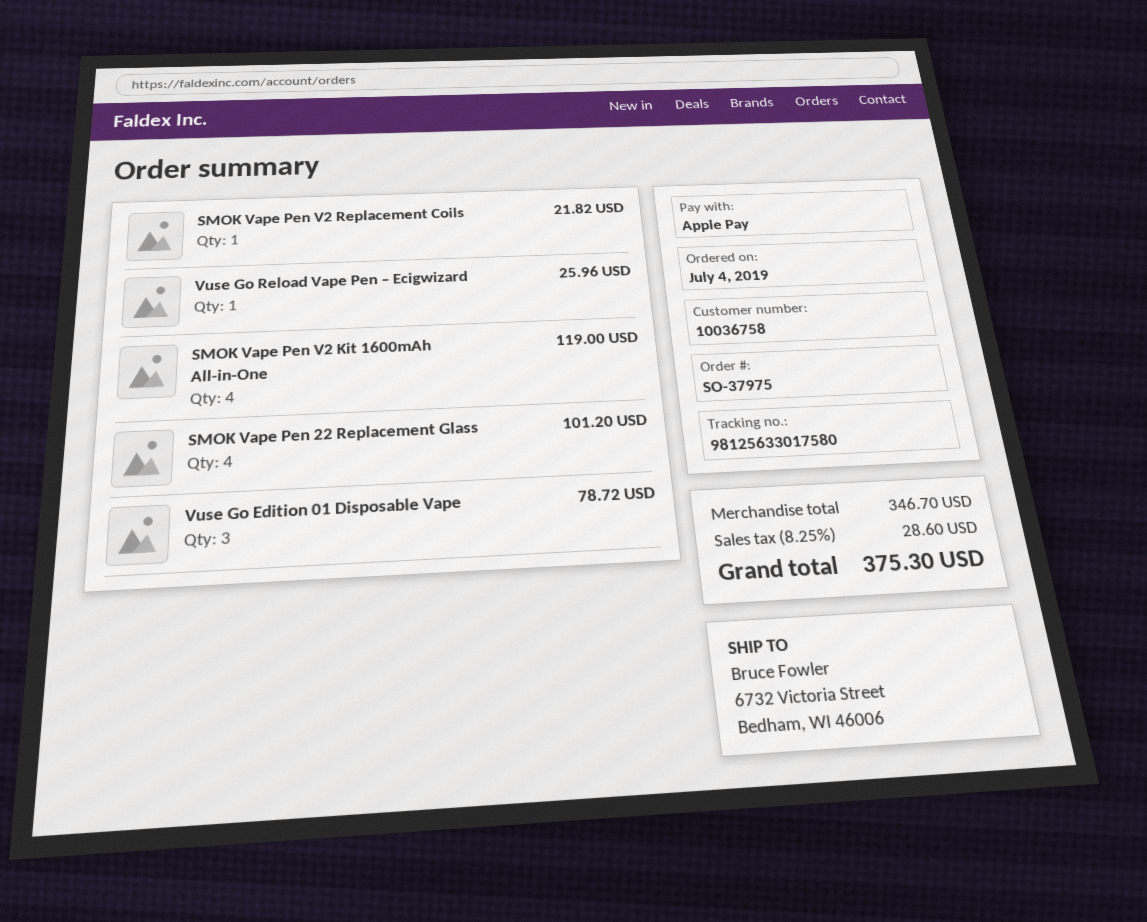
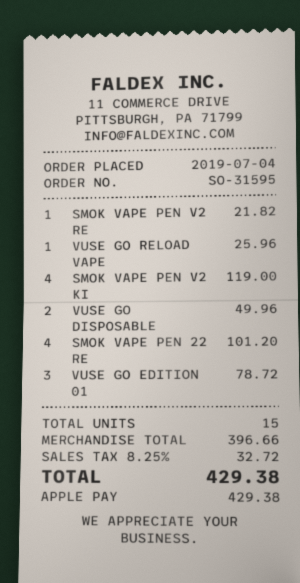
order number: SO-37975 -> SO-31595
VUSE GO DISPOSABLE: none -> 2 for 49.96
subtotal: 346.70 -> 396.66
tax: 8.25% = 28.60 -> 8.25% = 32.72
total: 375.30 -> 429.38

